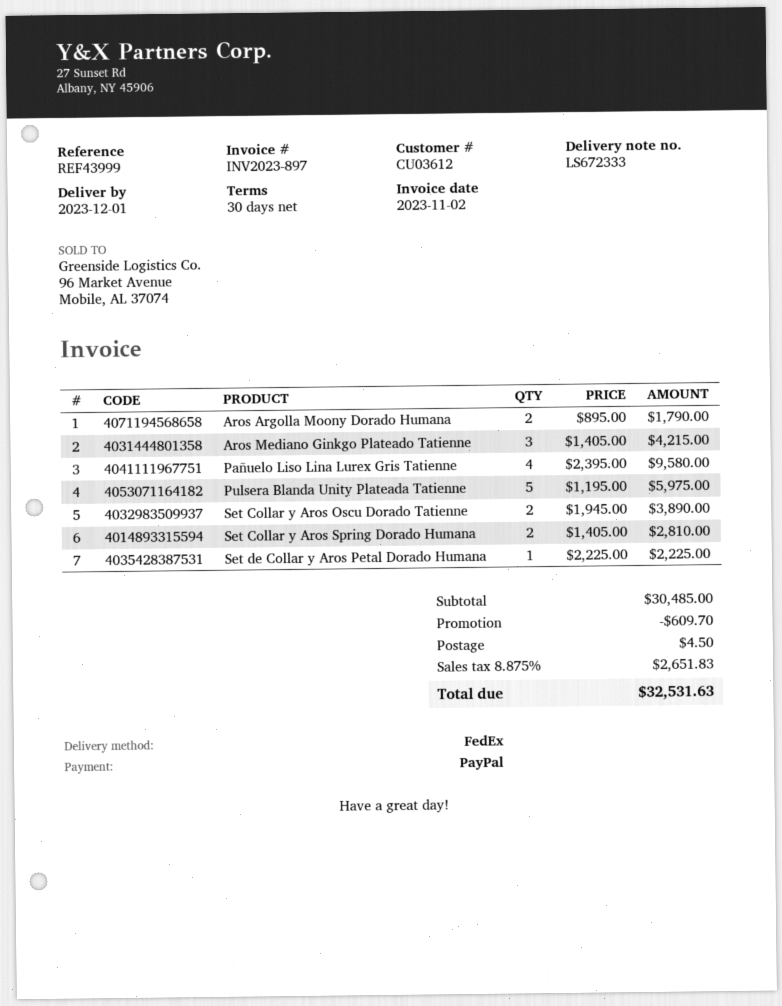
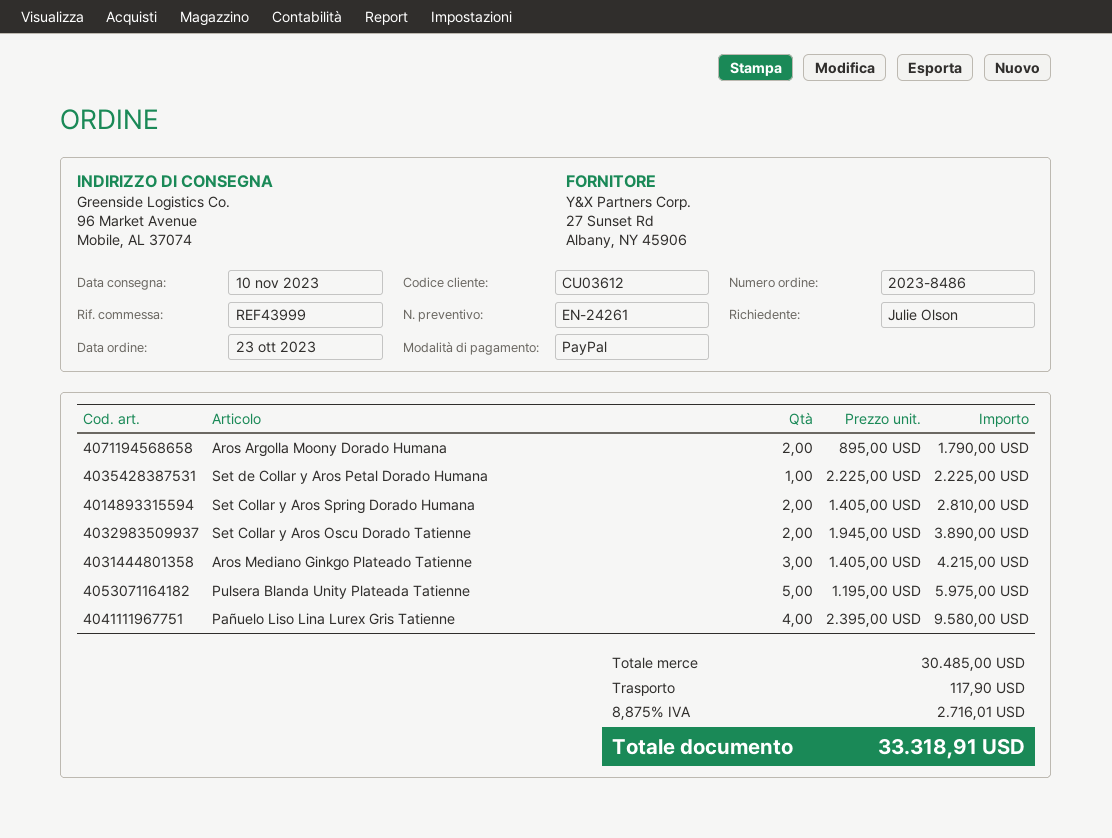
delivery date: 2023-12-01 -> 2023-11-10
discount: 609.70 -> none
shipping: 4.50 -> 117.90
tax: 8.875% = 2651.83 -> 8.875% = 2716.01
total: 32531.63 -> 33318.91

